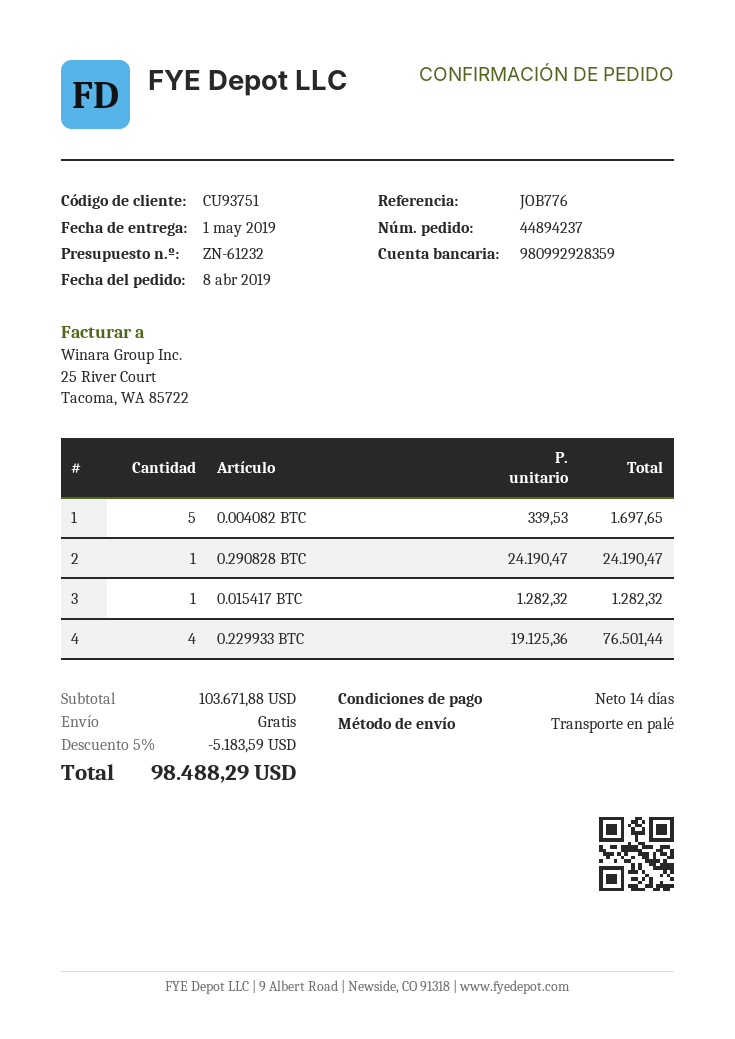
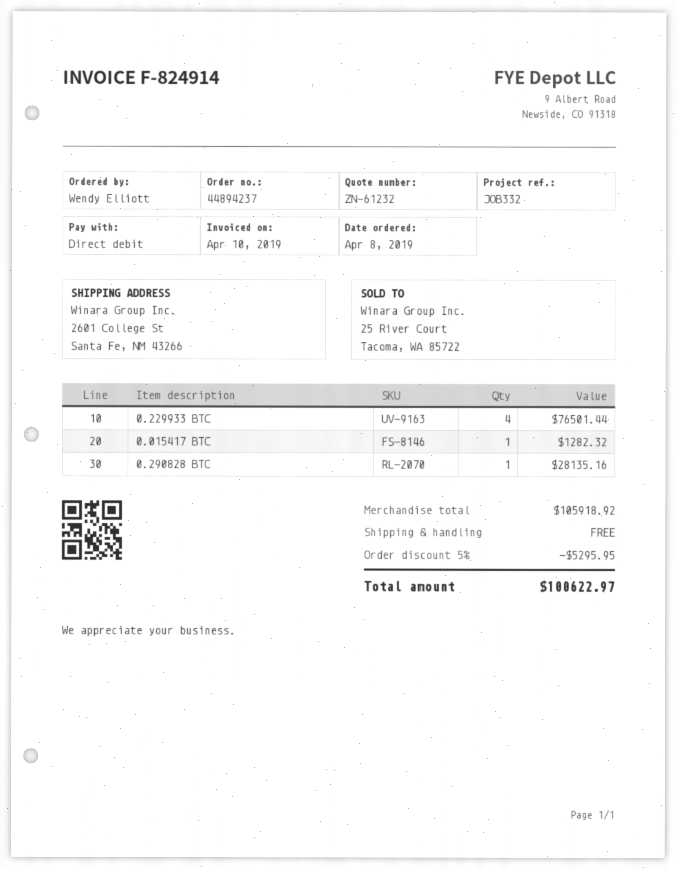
reference: JOB776 -> JOB332
0.004082 BTC: 5 for 1697.65 -> none
0.290828 BTC: 1 for 24190.47 -> 1 for 28135.16
subtotal: 103671.88 -> 105918.92
discount: 5% = 5183.59 -> 5% = 5295.95
total: 98488.29 -> 100622.97

